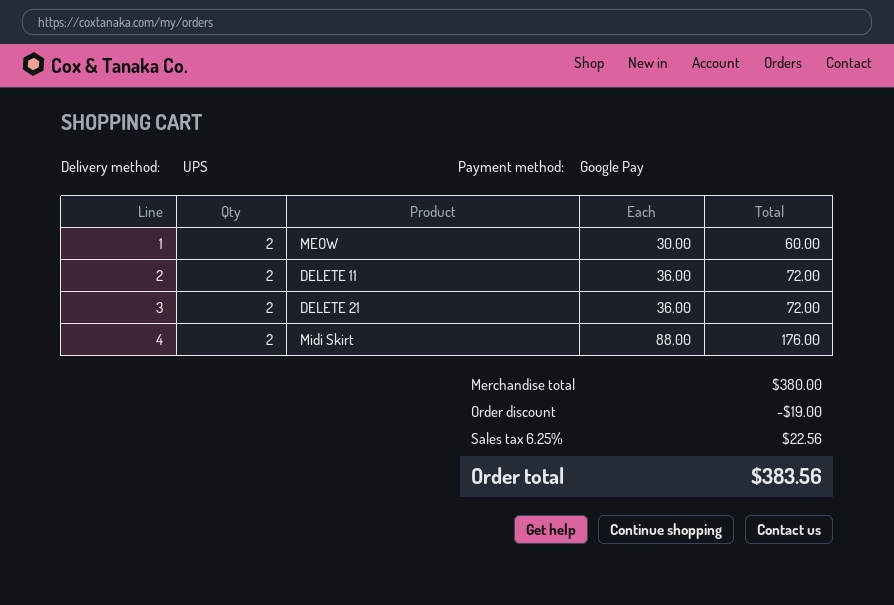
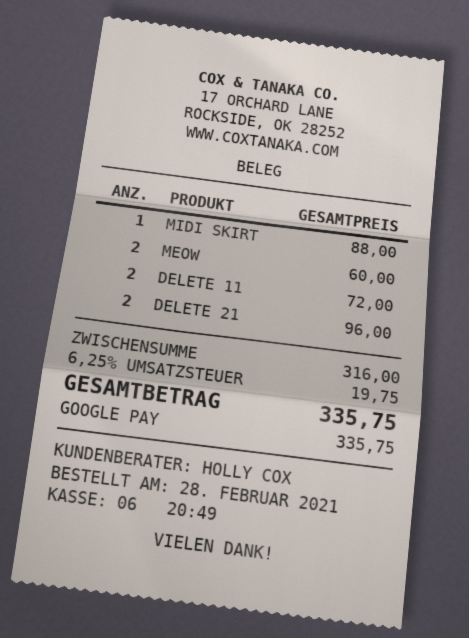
DELETE 21: 2 for 72.00 -> 2 for 96.00
Midi Skirt: 2 for 176.00 -> 1 for 88.00
subtotal: 380.00 -> 316.00
discount: 19.00 -> none
tax: 6.25% = 22.56 -> 6.25% = 19.75
total: 383.56 -> 335.75

